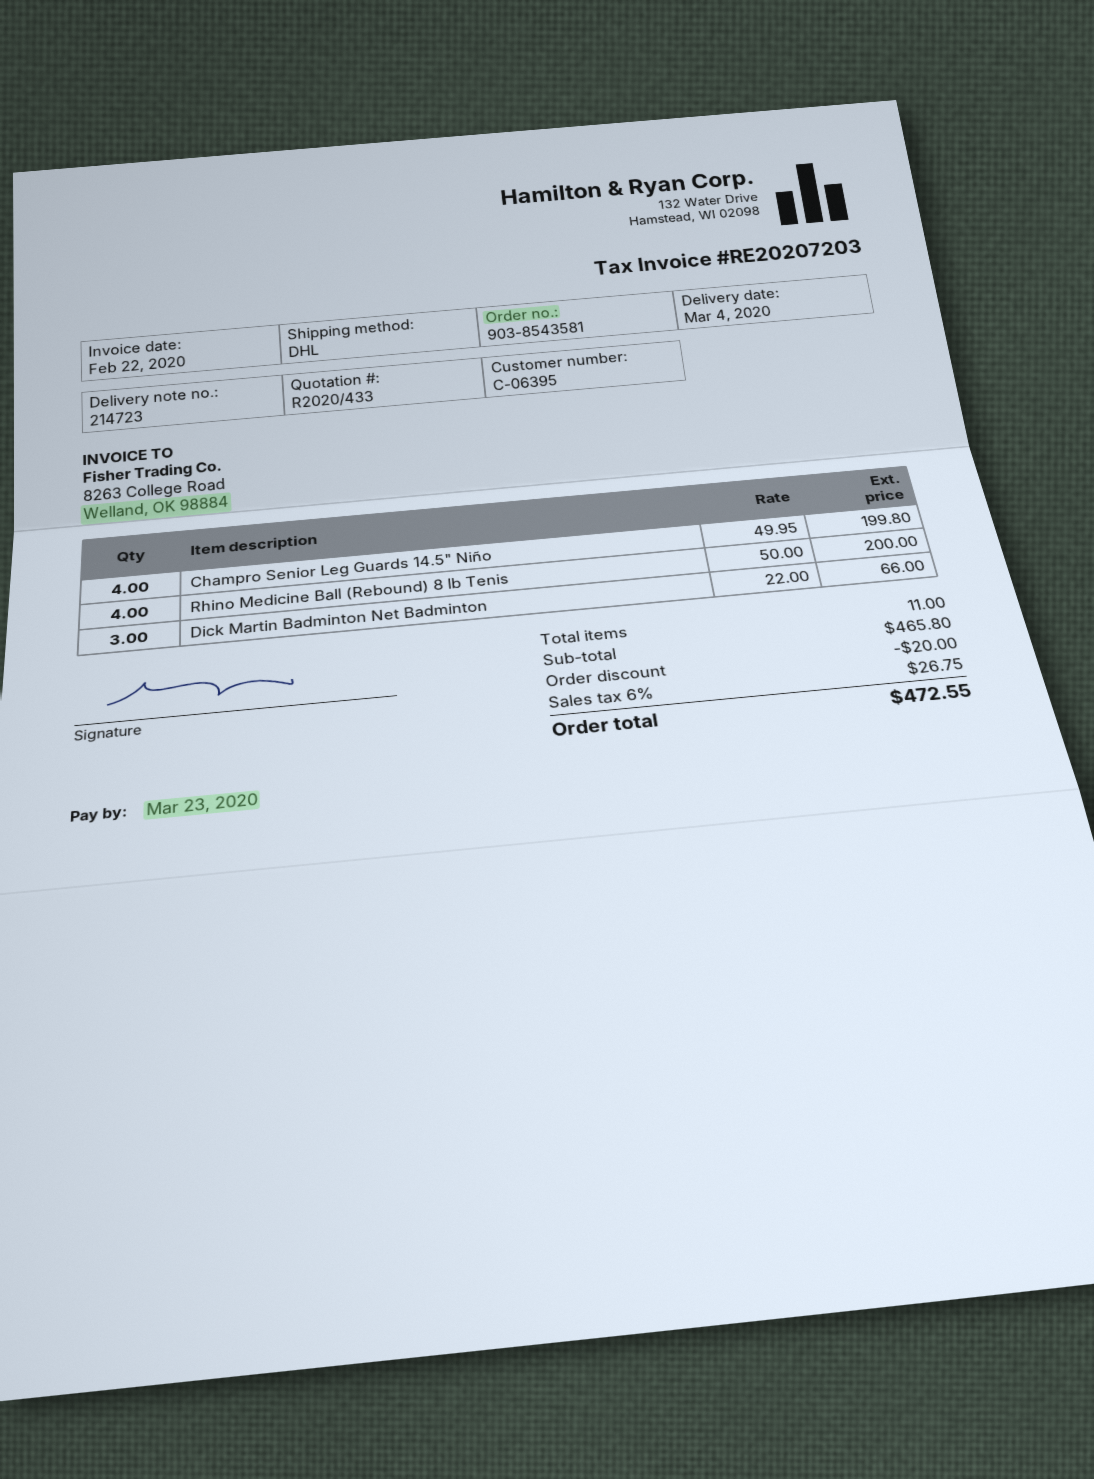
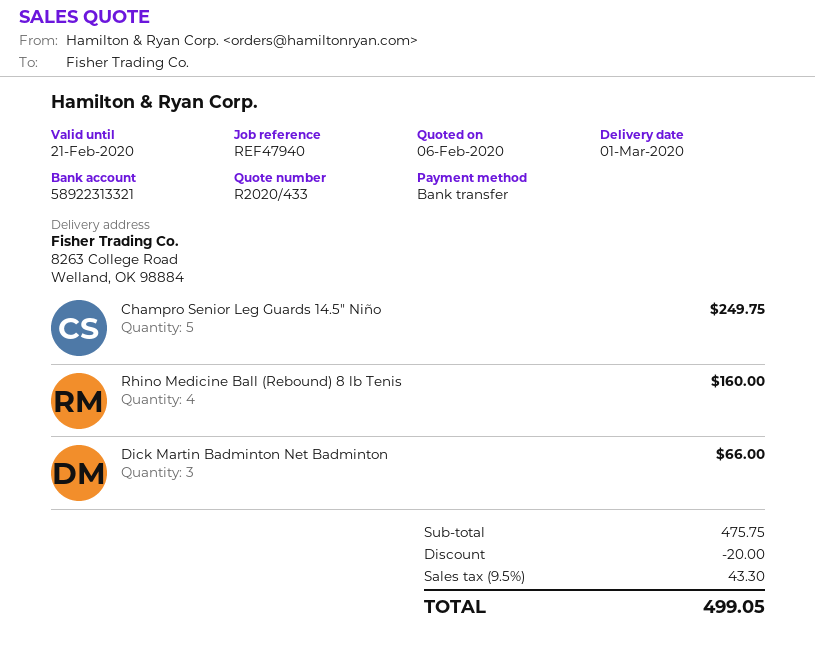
delivery date: 2020-03-04 -> 2020-03-01
Champro Senior Leg Guards 14.5" Niño: 4 for 199.80 -> 5 for 249.75
Rhino Medicine Ball (Rebound) 8 lb Tenis: 4 for 200.00 -> 4 for 160.00
subtotal: 465.80 -> 475.75
tax: 6% = 26.75 -> 9.5% = 43.30
total: 472.55 -> 499.05

